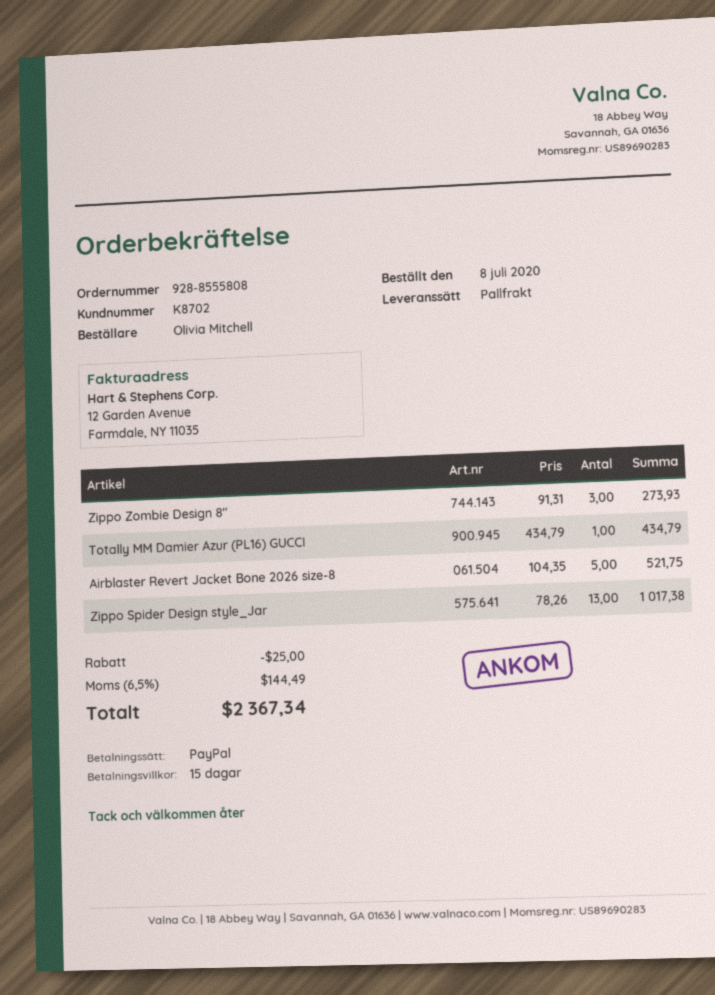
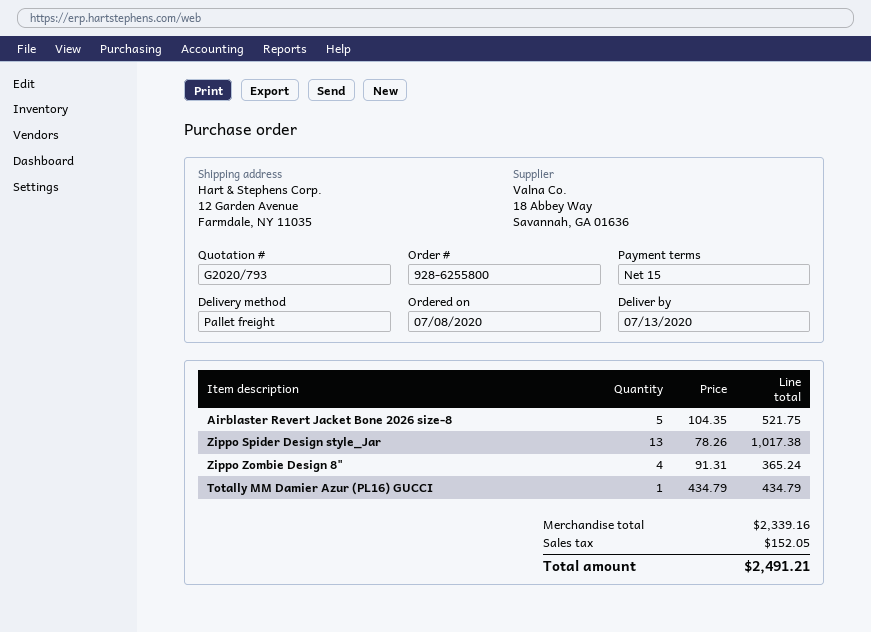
order number: 928-8555808 -> 928-6255800
Zippo Zombie Design 8": 3 x 91.31 = 273.93 -> 4 x 91.31 = 365.24
discount: 25.00 -> none
tax: 144.49 -> 152.05
total: 2367.34 -> 2491.21

